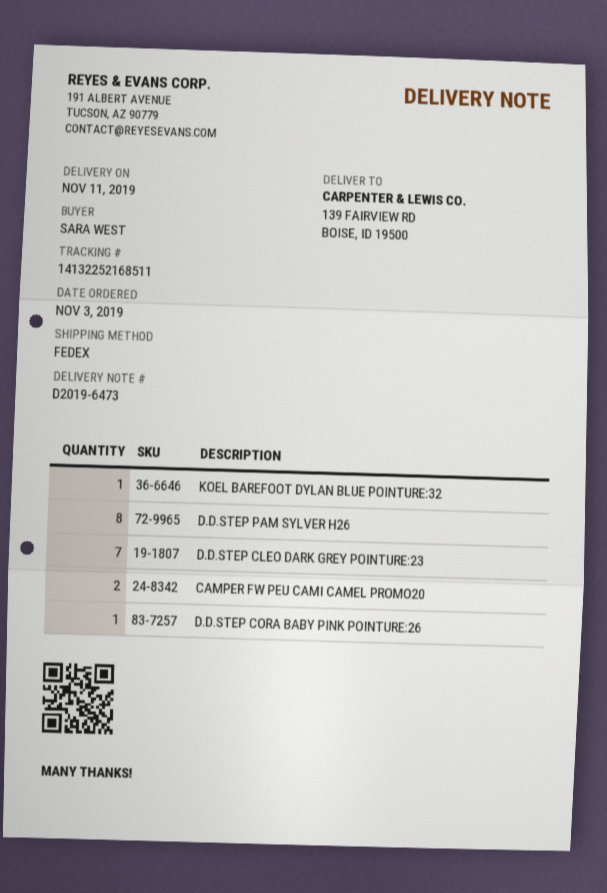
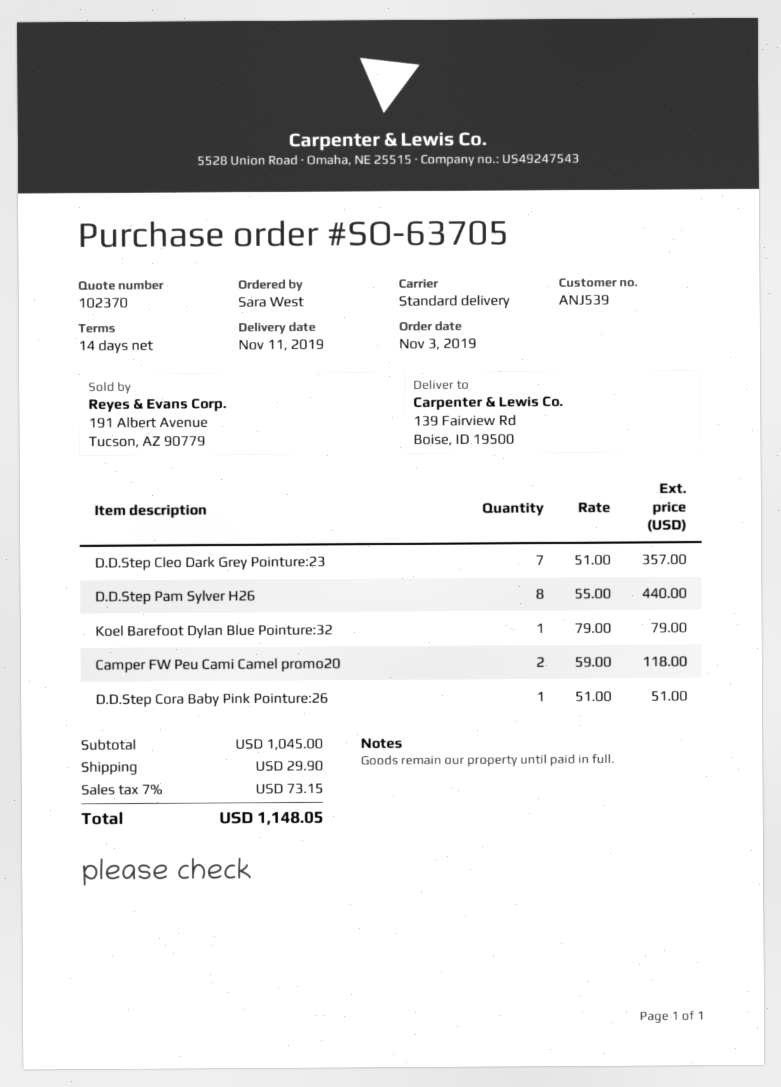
shipping method: FedEx -> standard

